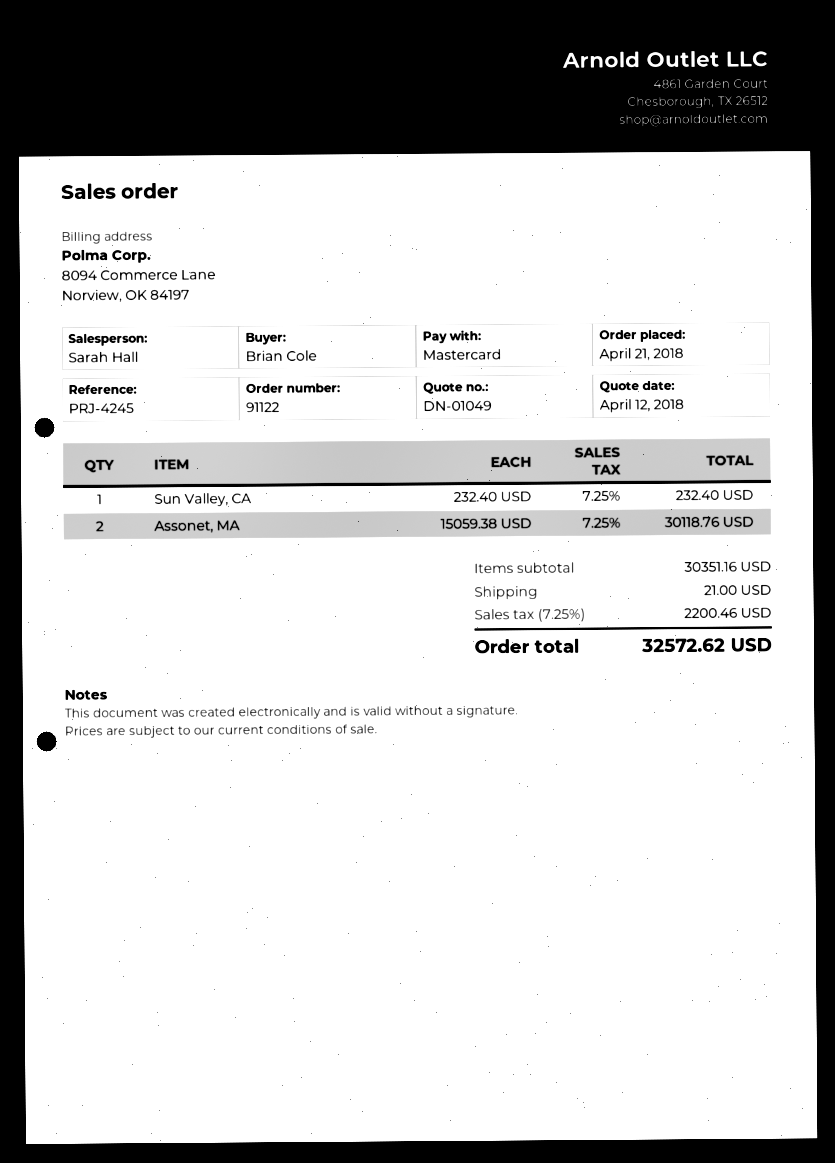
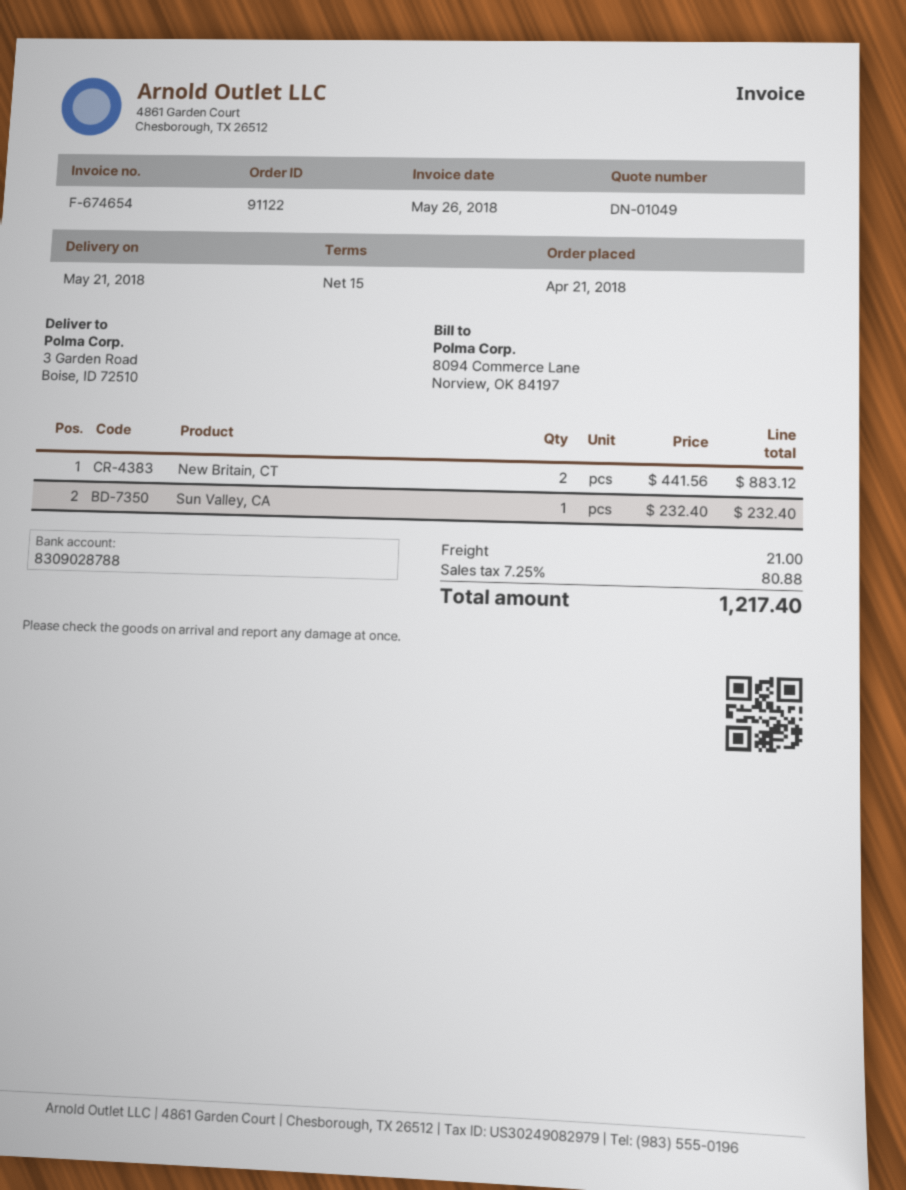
Assonet, MA: 2 x 15059.38 = 30118.76 -> none
New Britain, CT: none -> 2 x 441.56 = 883.12
tax: 7.25% = 2200.46 -> 7.25% = 80.88
total: 32572.62 -> 1217.40

